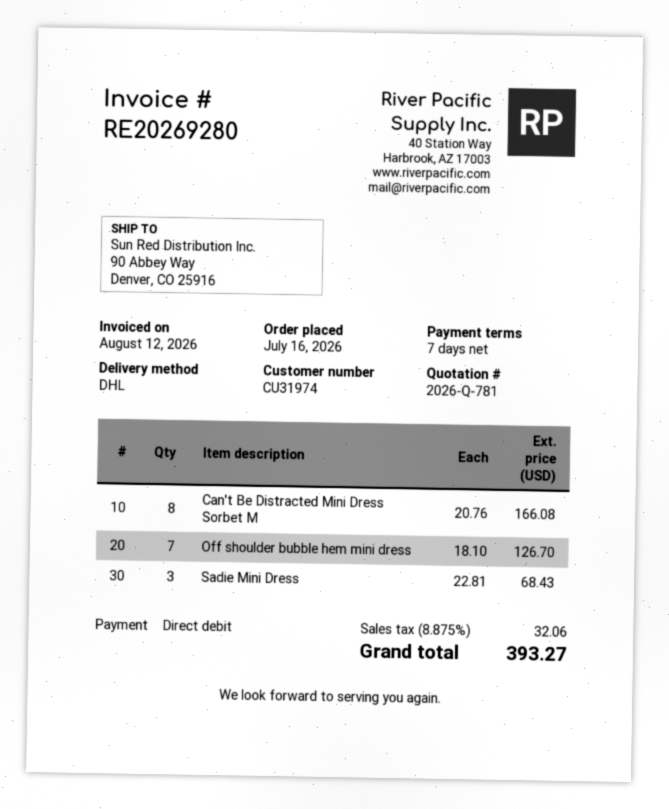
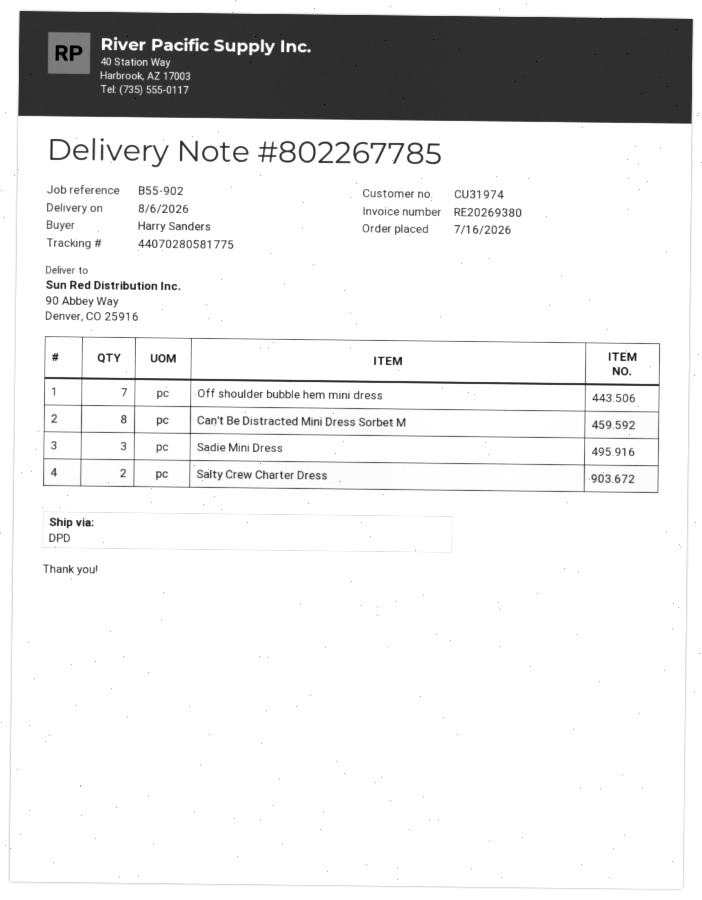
invoice number: RE20269280 -> RE20269380
shipping method: DHL -> DPD
Salty Crew Charter Dress: none -> 2

